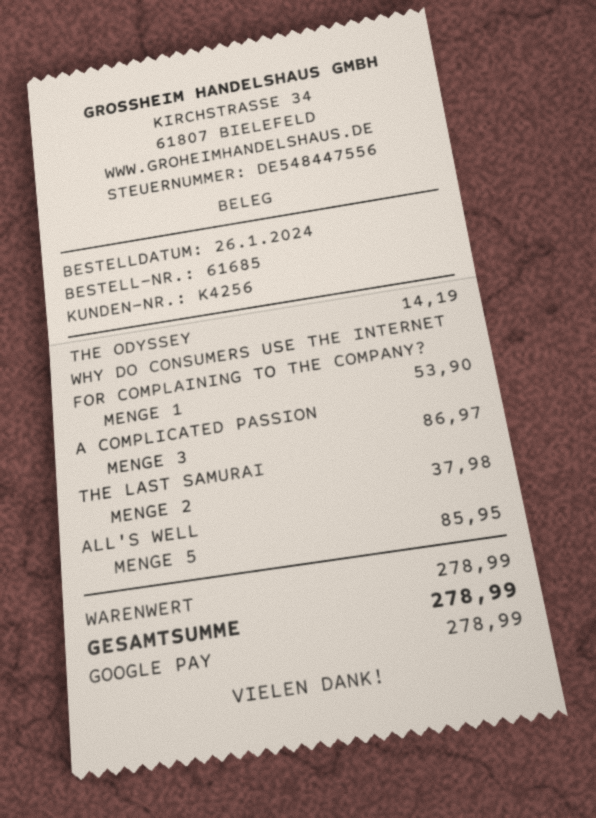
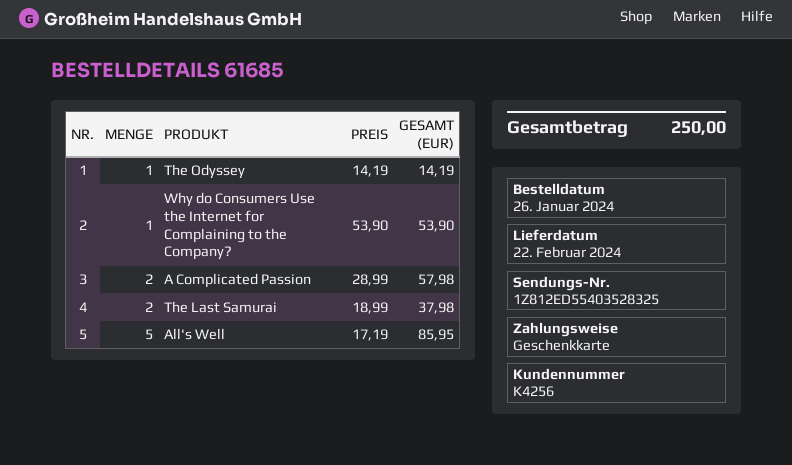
payment method: Google Pay -> gift card
A COMPLICATED PASSION: 3 for 86.97 -> 2 for 57.98
total: 278.99 -> 250.00

